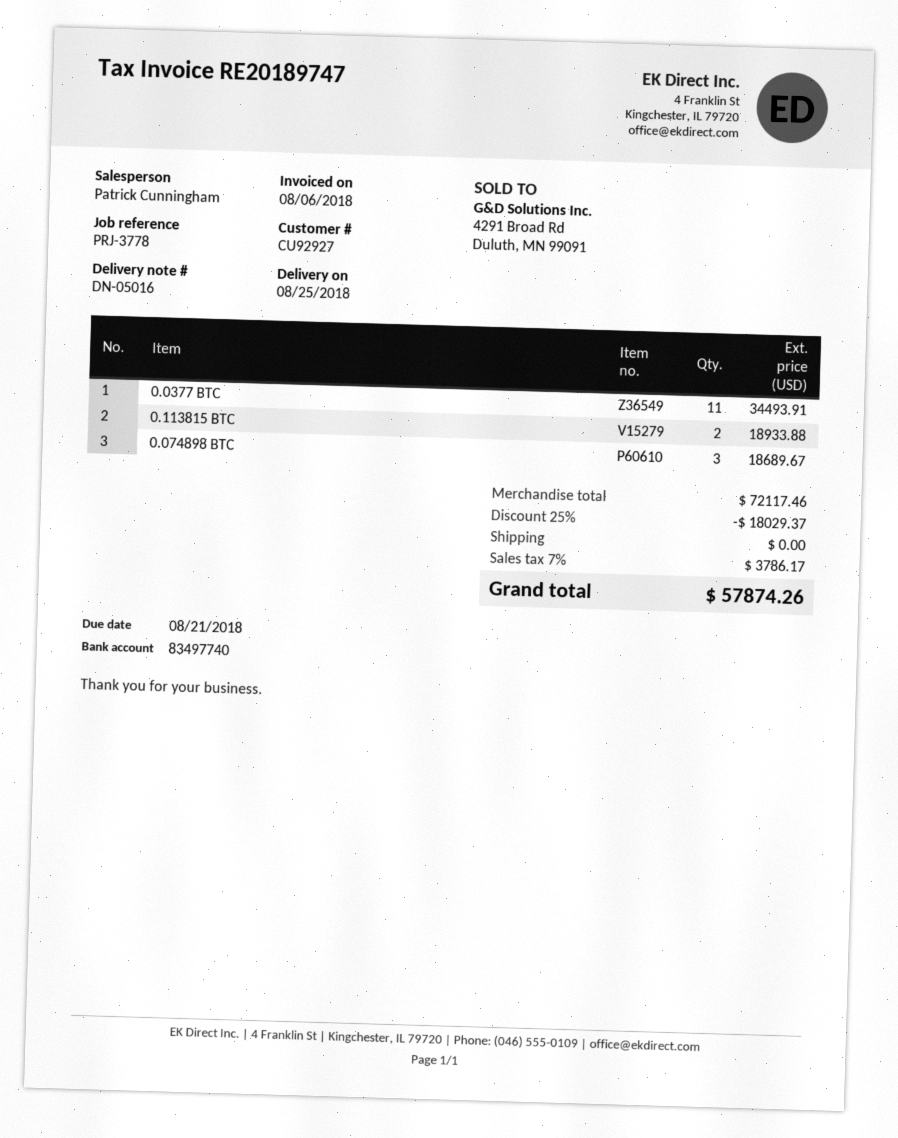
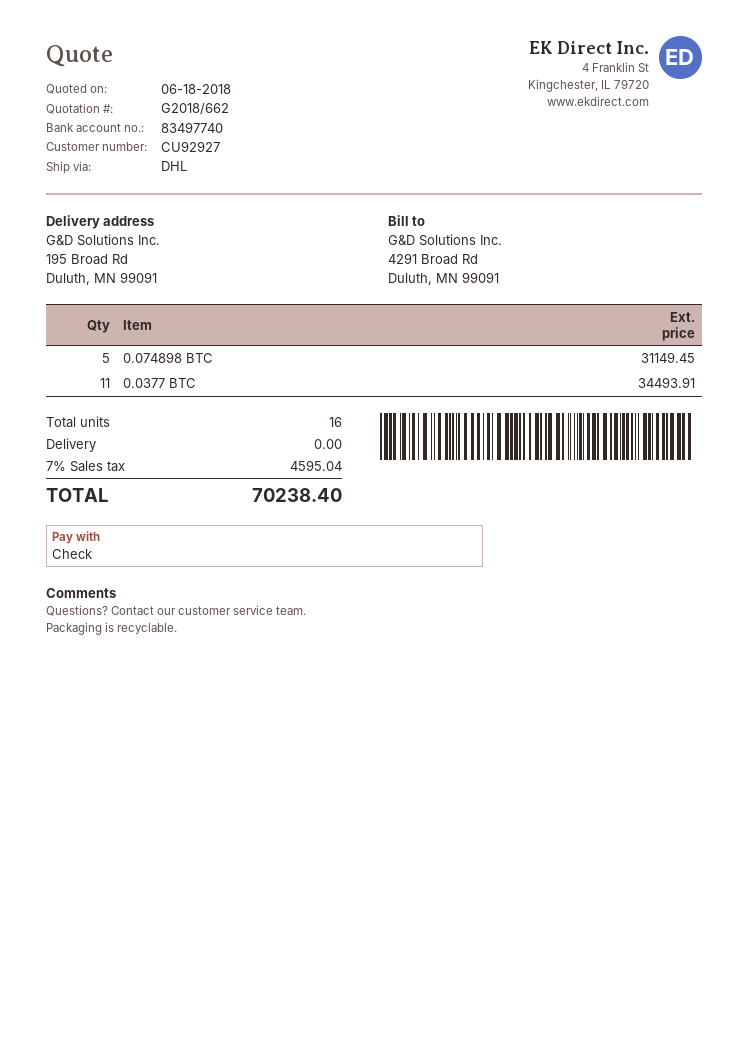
0.113815 BTC: 2 for 18933.88 -> none
0.074898 BTC: 3 for 18689.67 -> 5 for 31149.45
discount: 25% = 18029.37 -> none
tax: 7% = 3786.17 -> 7% = 4595.04
total: 57874.26 -> 70238.40

